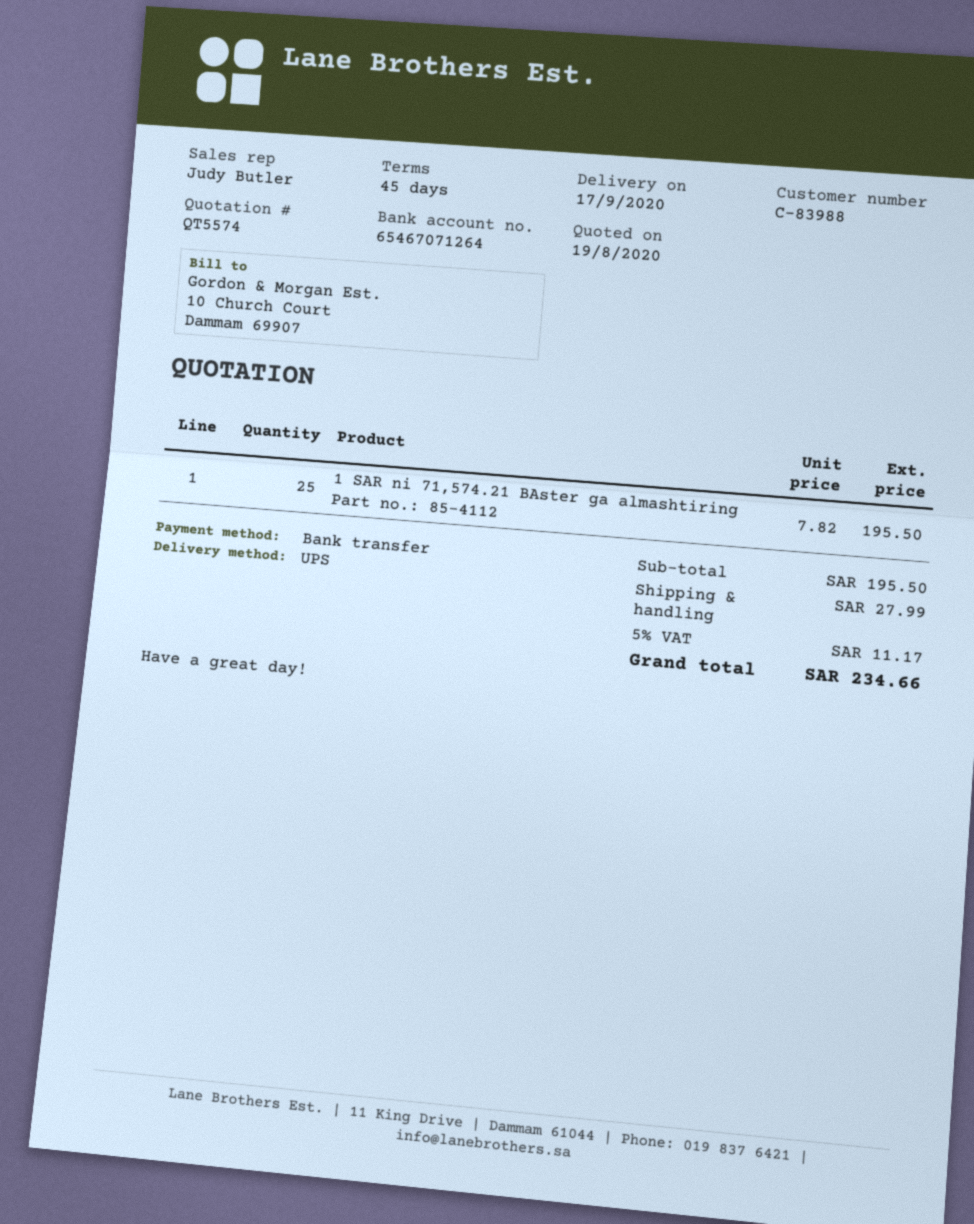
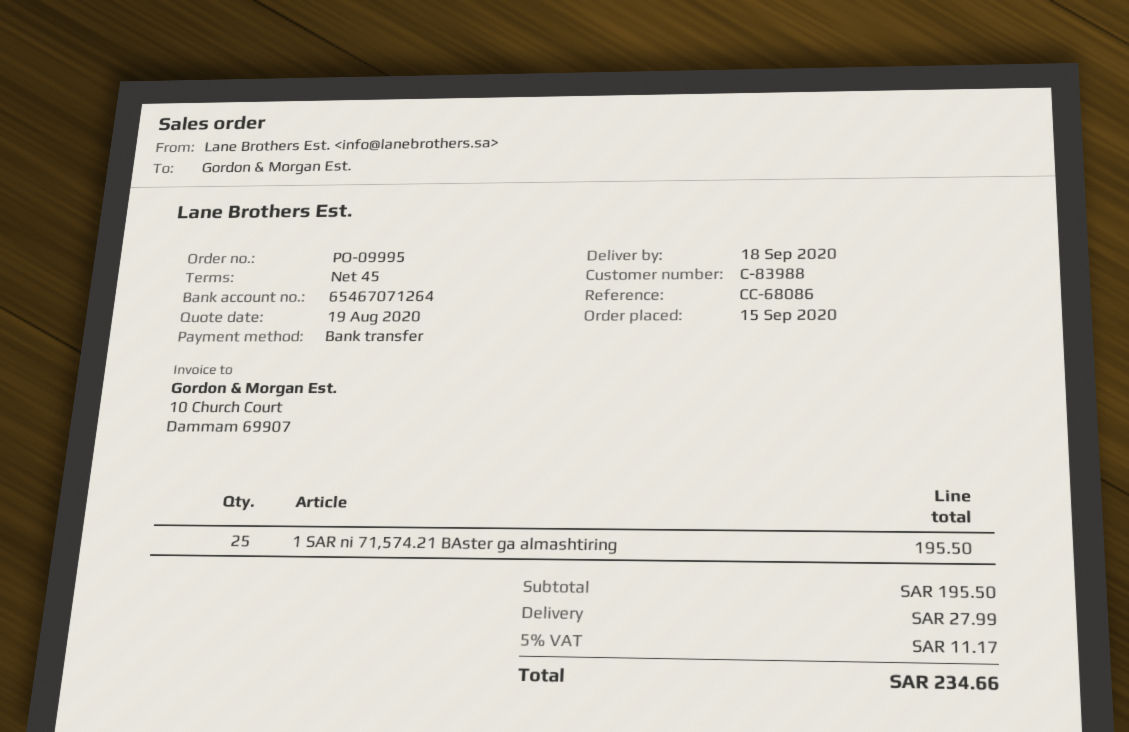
delivery date: 2020-09-17 -> 2020-09-18

